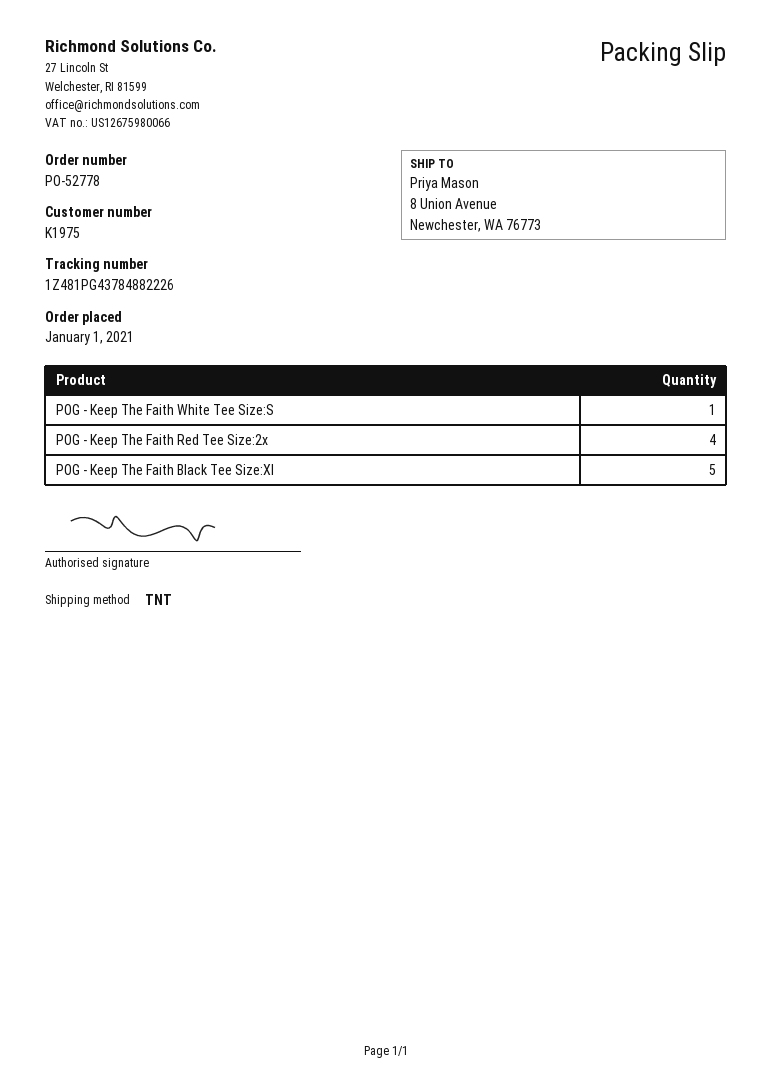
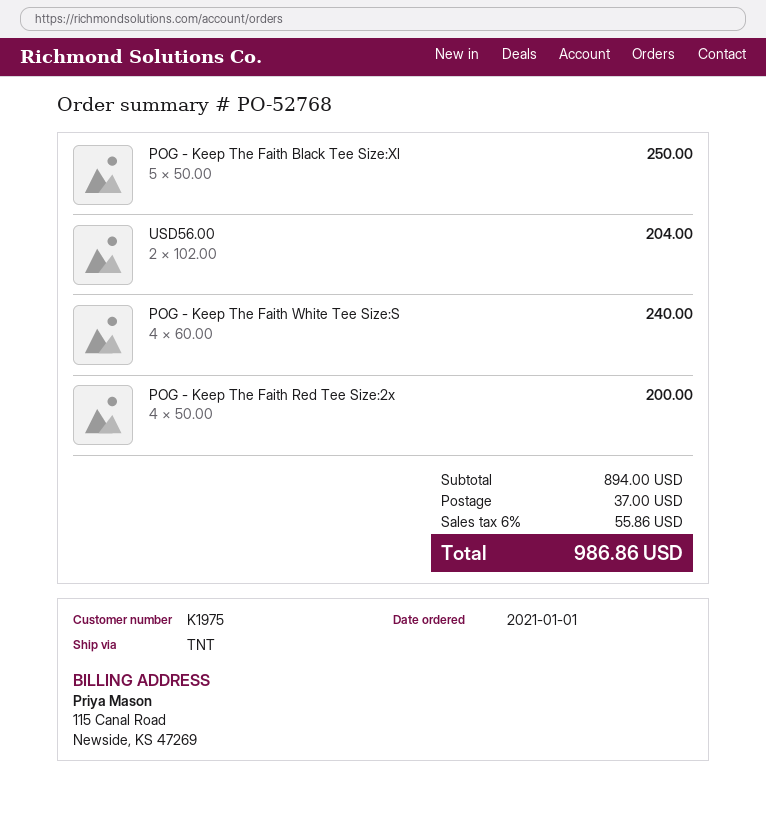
order number: PO-52778 -> PO-52768
POG - Keep The Faith White Tee Size:S: 1 -> 4
USD56.00: none -> 2

